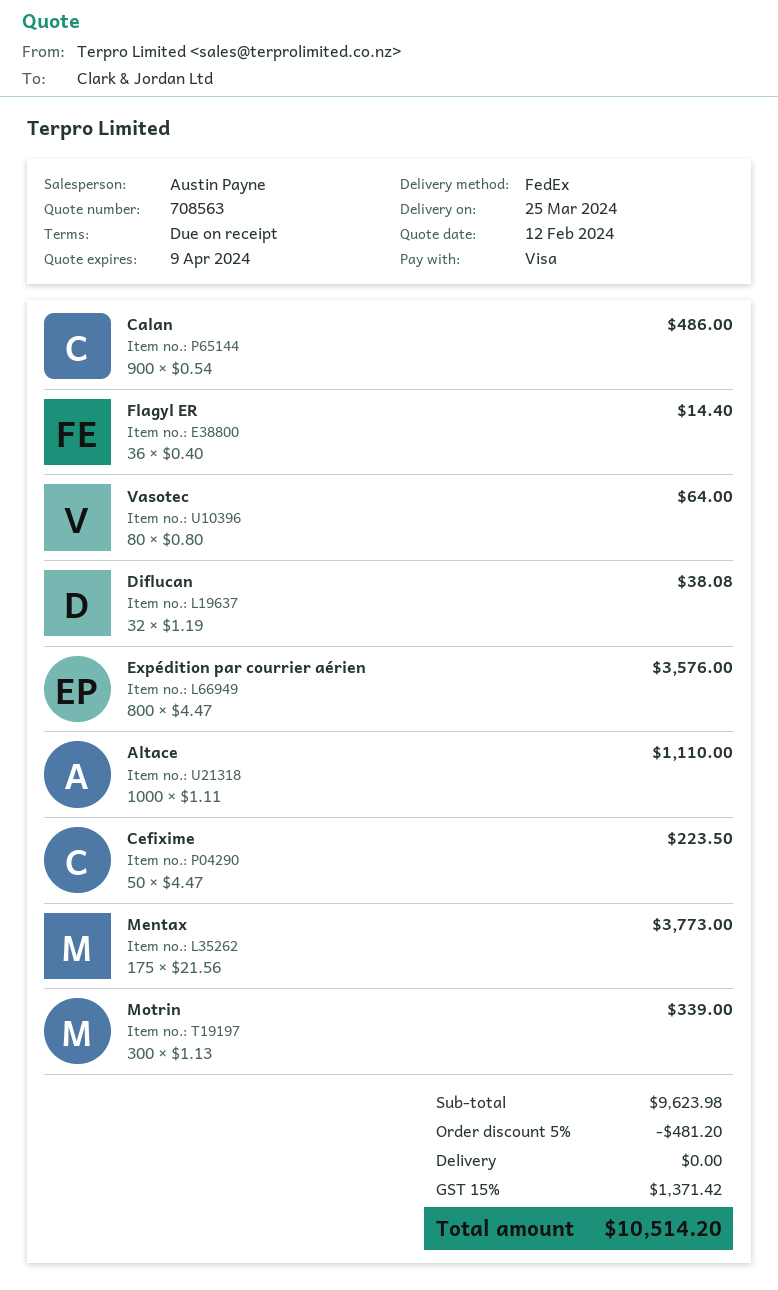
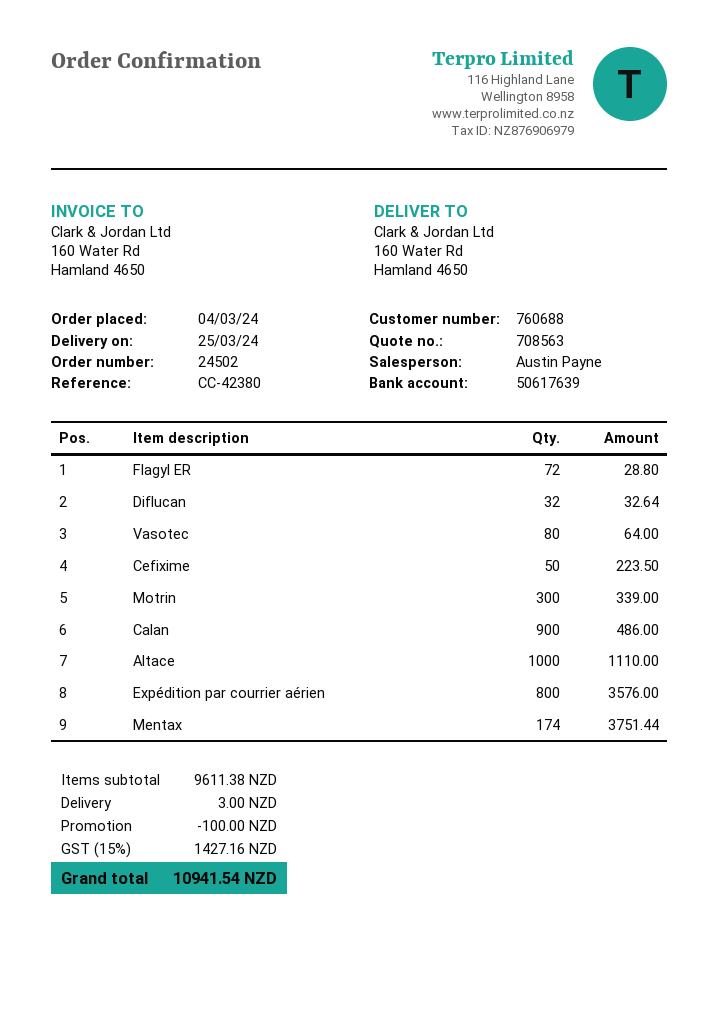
Flagyl ER: 36 for 14.40 -> 72 for 28.80
Diflucan: 32 for 38.08 -> 32 for 32.64
Mentax: 175 for 3773.00 -> 174 for 3751.44
subtotal: 9623.98 -> 9611.38
discount: 481.20 -> 100.00
shipping: 0.00 -> 3.00
tax: 15% = 1371.42 -> 15% = 1427.16
total: 10514.20 -> 10941.54

